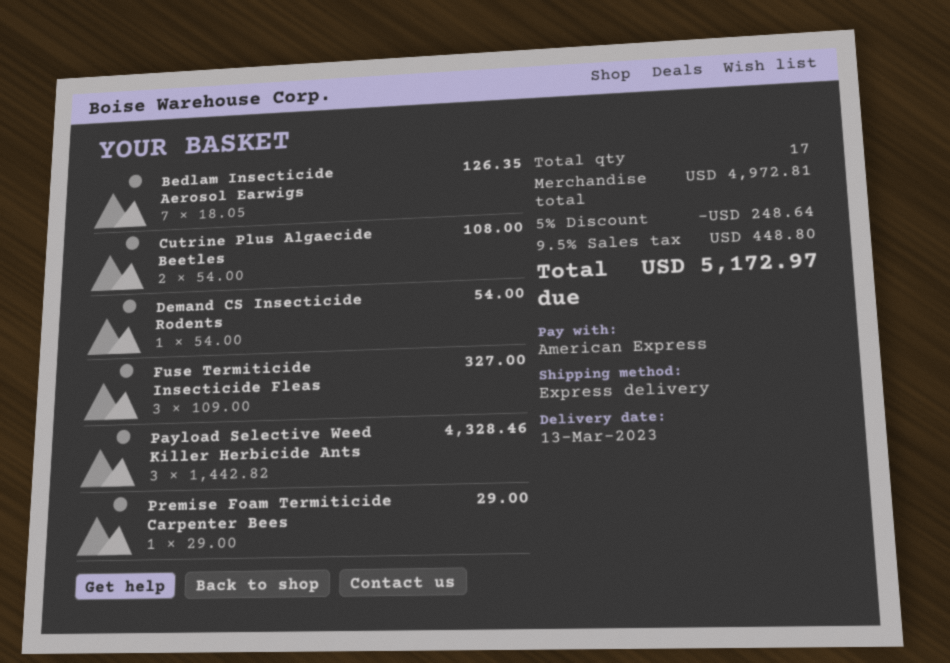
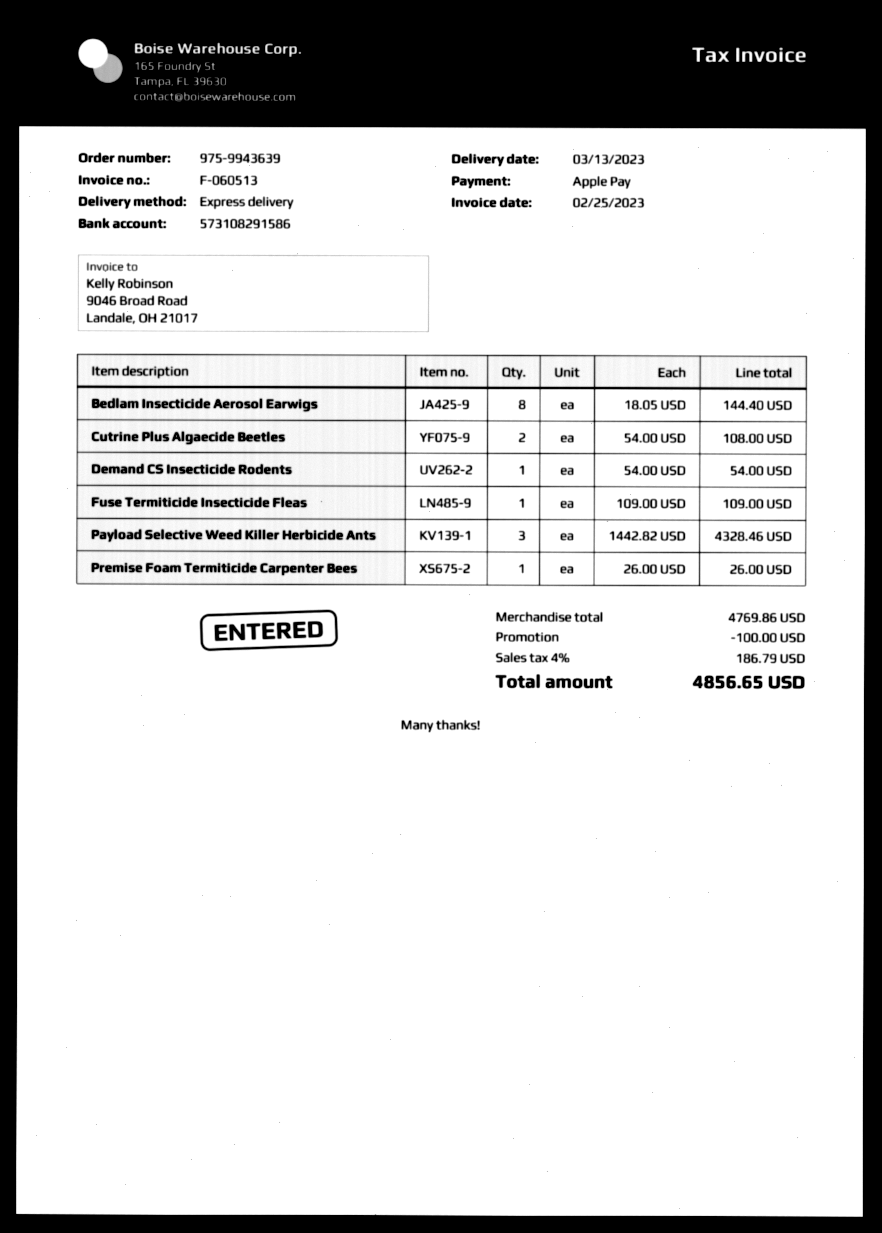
payment method: American Express -> Apple Pay
Bedlam Insecticide Aerosol Earwigs: 7 x 18.05 = 126.35 -> 8 x 18.05 = 144.40
Fuse Termiticide Insecticide Fleas: 3 x 109.00 = 327.00 -> 1 x 109.00 = 109.00
Premise Foam Termiticide Carpenter Bees: 1 x 29.00 = 29.00 -> 1 x 26.00 = 26.00
subtotal: 4972.81 -> 4769.86
discount: 248.64 -> 100.00
tax: 9.5% = 448.80 -> 4% = 186.79
total: 5172.97 -> 4856.65

